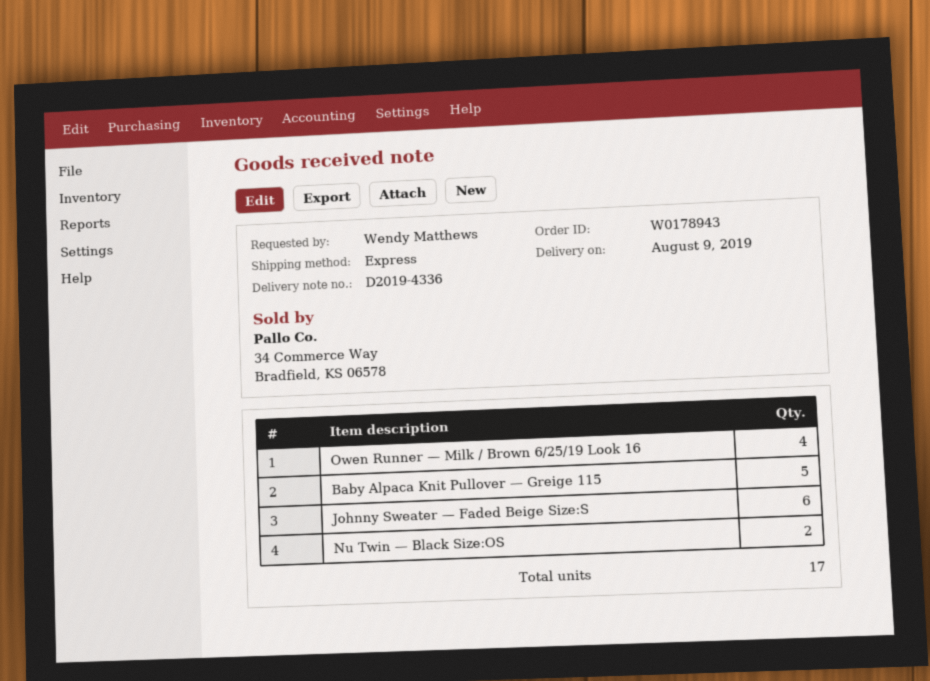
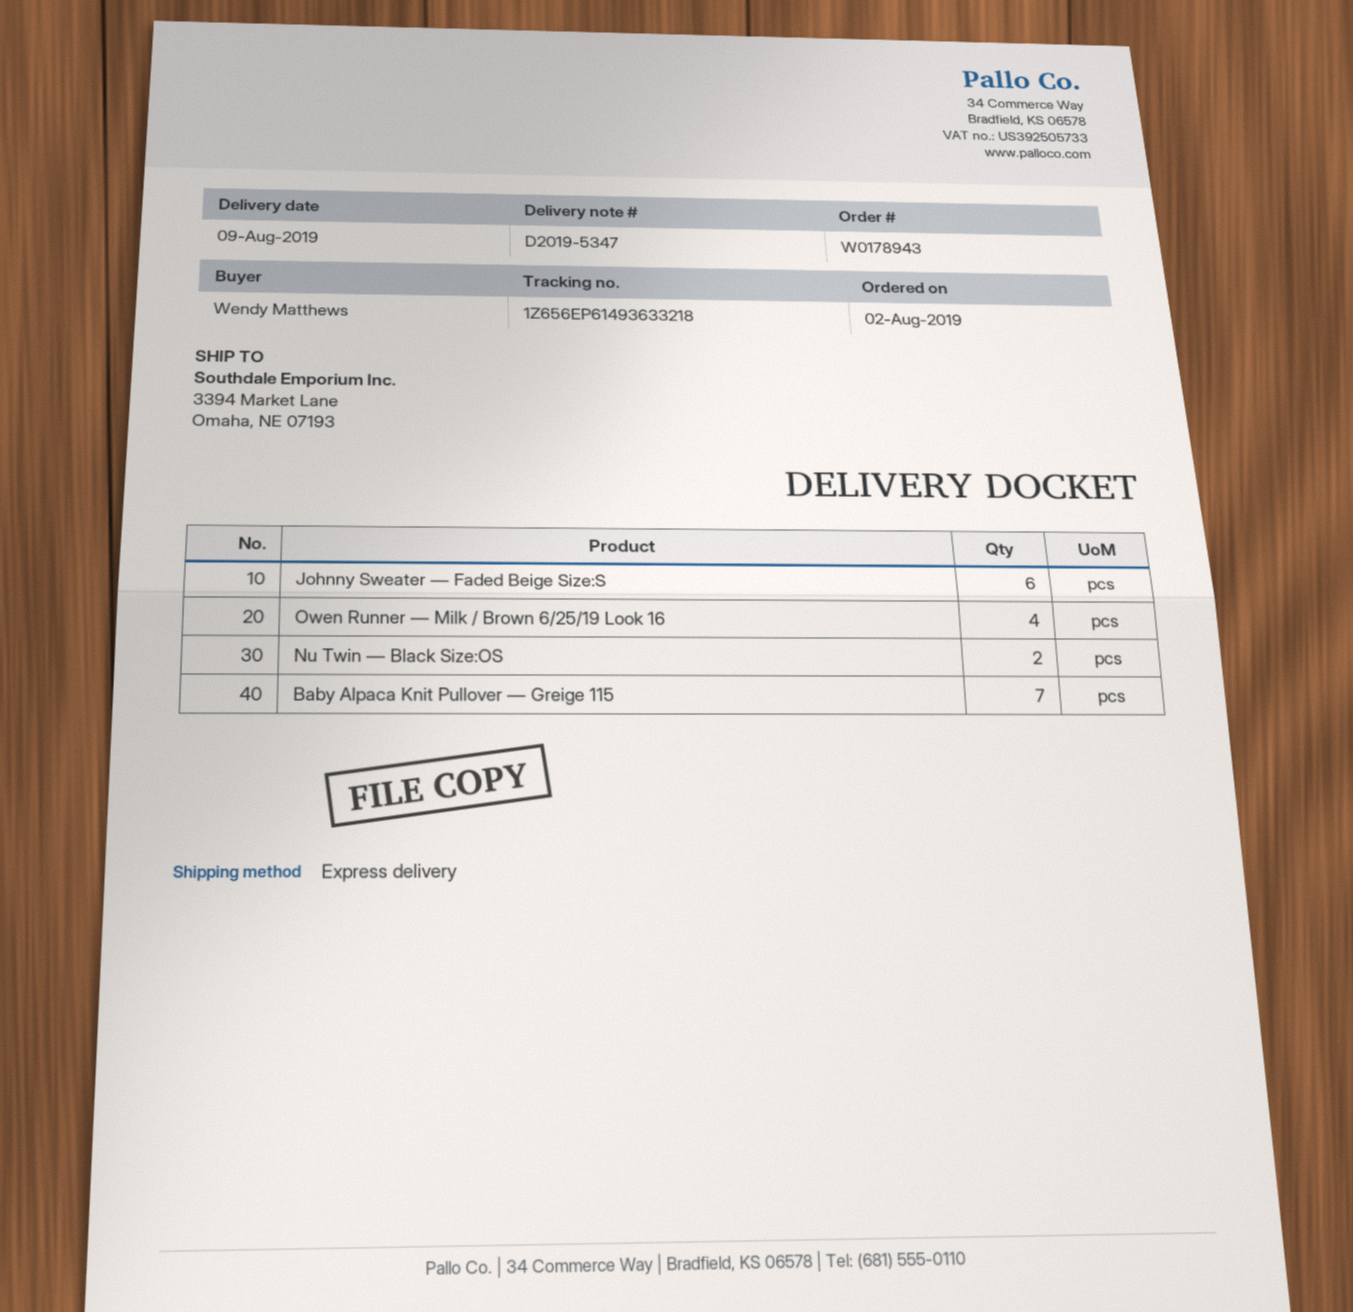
delivery note number: D2019-4336 -> D2019-5347
Baby Alpaca Knit Pullover — Greige 115: 5 -> 7

